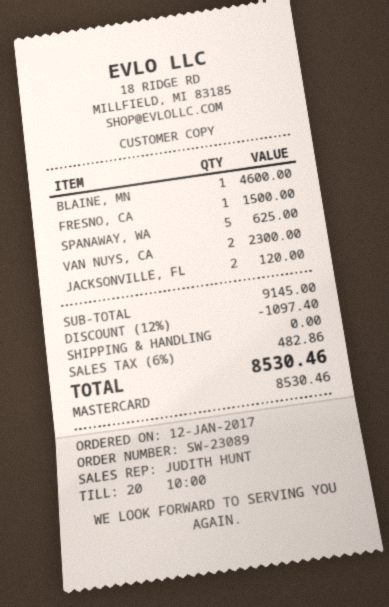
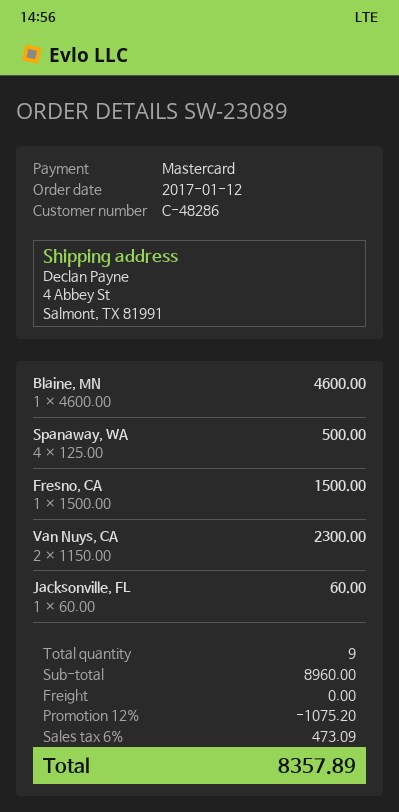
SPANAWAY, WA: 5 for 625.00 -> 4 for 500.00
JACKSONVILLE, FL: 2 for 120.00 -> 1 for 60.00
subtotal: 9145.00 -> 8960.00
discount: 12% = 1097.40 -> 12% = 1075.20
tax: 6% = 482.86 -> 6% = 473.09
total: 8530.46 -> 8357.89

